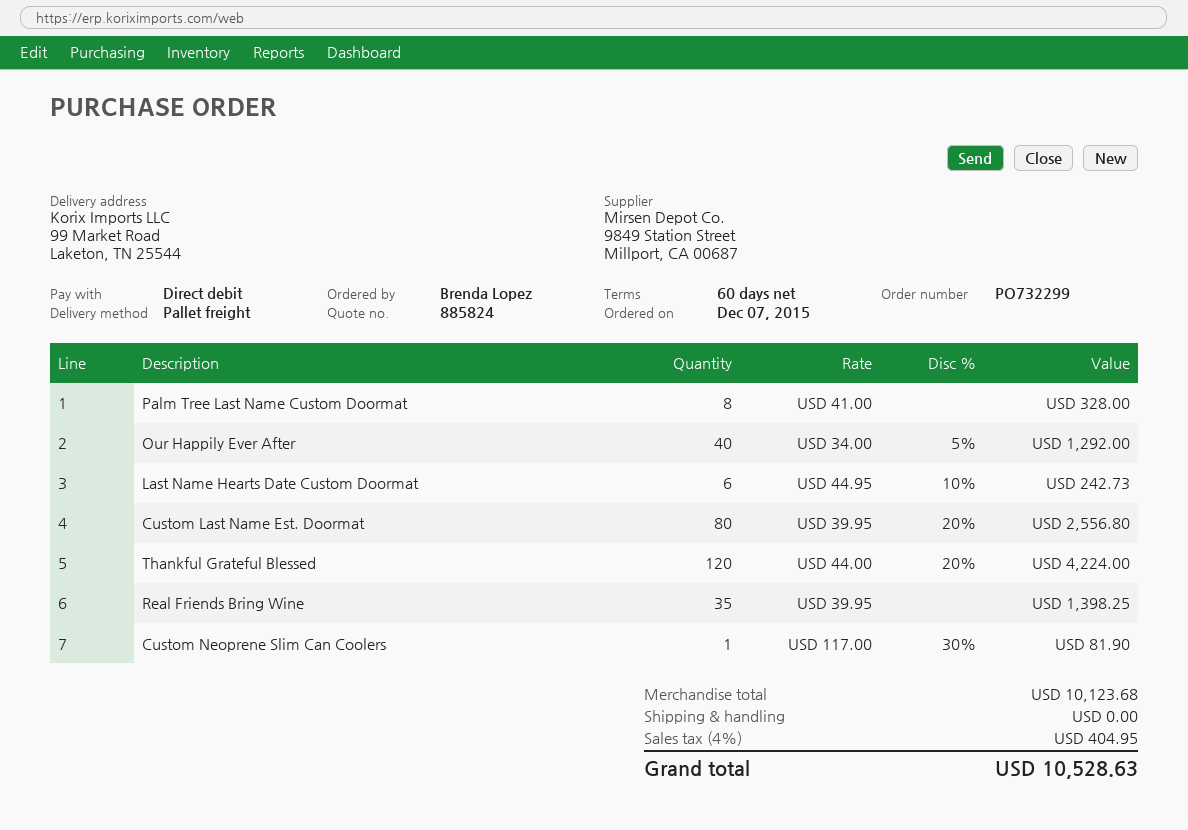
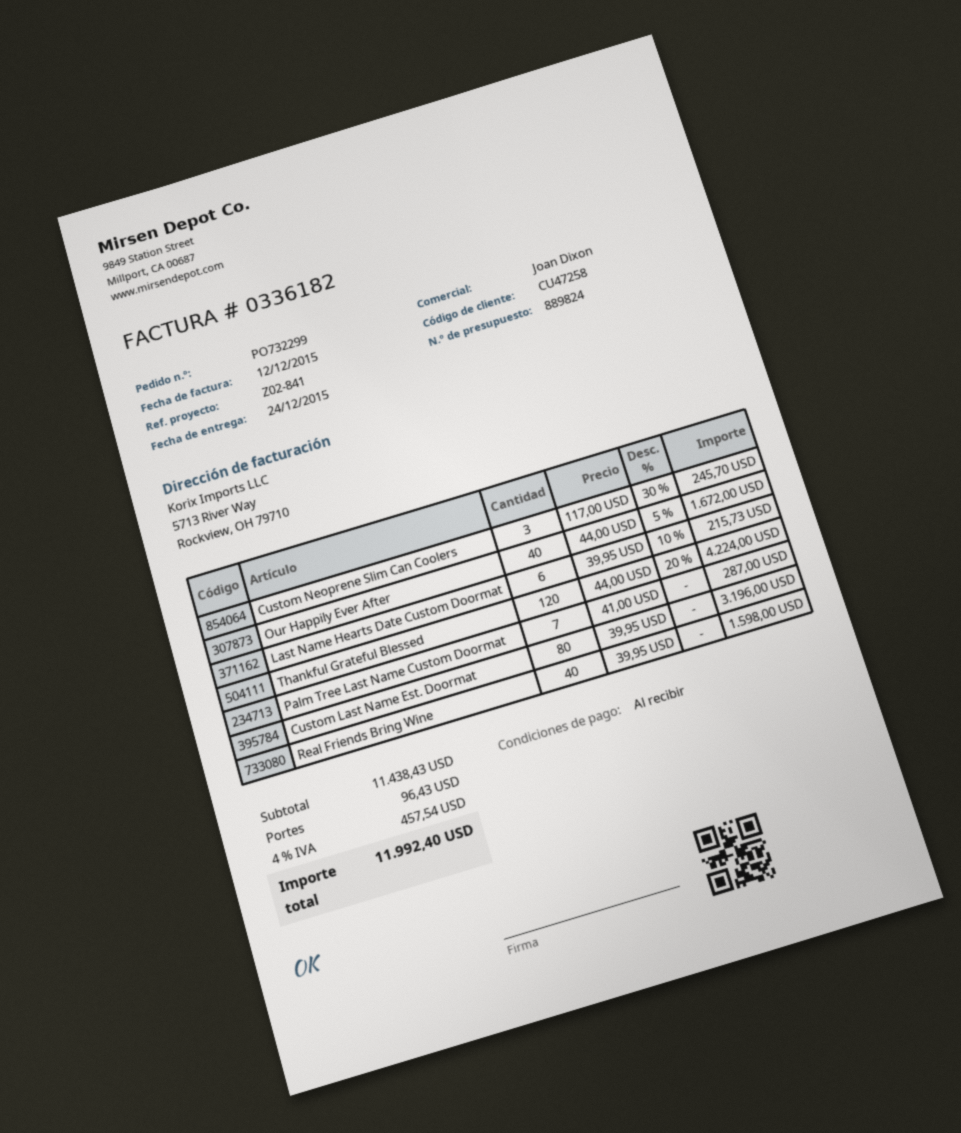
quote number: 885824 -> 889824
payment terms: 60 days -> on receipt
Palm Tree Last Name Custom Doormat: 8 x 41.00 = 328.00 -> 7 x 41.00 = 287.00
Our Happily Ever After: 40 x 34.00 - 5% = 1292.00 -> 40 x 44.00 - 5% = 1672.00
Last Name Hearts Date Custom Doormat: 6 x 44.95 - 10% = 242.73 -> 6 x 39.95 - 10% = 215.73
Custom Last Name Est. Doormat: 80 x 39.95 - 20% = 2556.80 -> 80 x 39.95 = 3196.00
Real Friends Bring Wine: 35 x 39.95 = 1398.25 -> 40 x 39.95 = 1598.00
Custom Neoprene Slim Can Coolers: 1 x 117.00 - 30% = 81.90 -> 3 x 117.00 - 30% = 245.70
subtotal: 10123.68 -> 11438.43
shipping: 0.00 -> 96.43
tax: 4% = 404.95 -> 4% = 457.54
total: 10528.63 -> 11992.40

